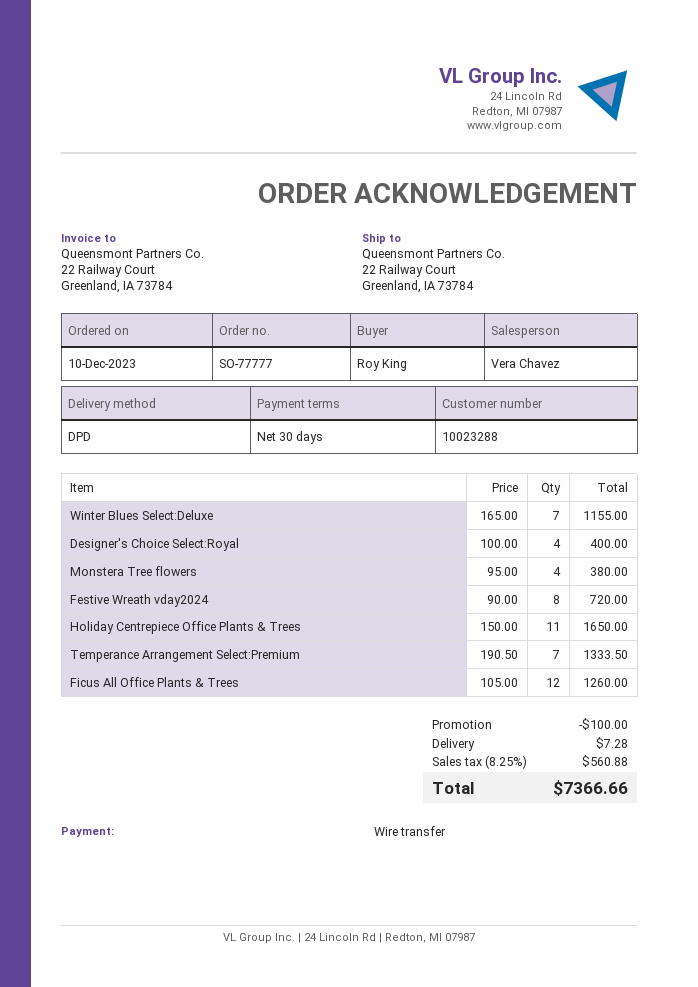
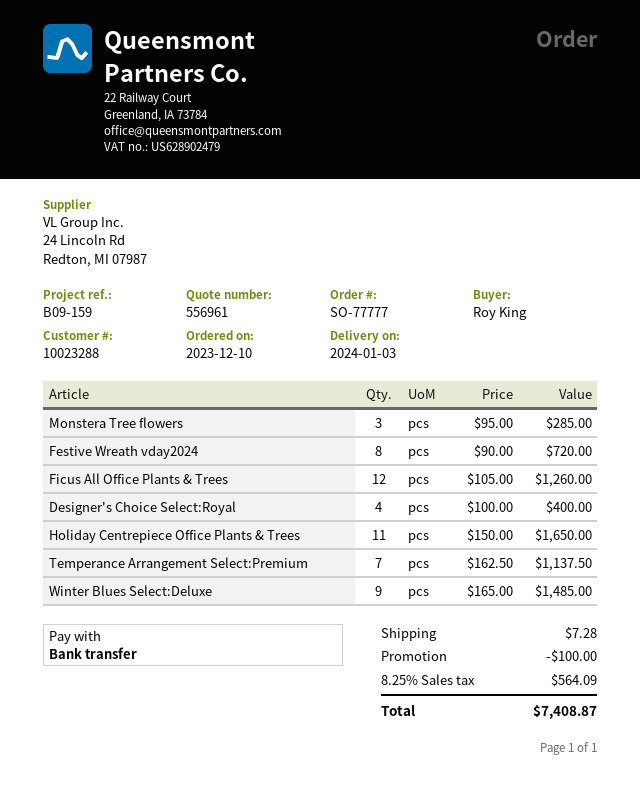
Winter Blues Select:Deluxe: 7 x 165.00 = 1155.00 -> 9 x 165.00 = 1485.00
Monstera Tree flowers: 4 x 95.00 = 380.00 -> 3 x 95.00 = 285.00
Temperance Arrangement Select:Premium: 7 x 190.50 = 1333.50 -> 7 x 162.50 = 1137.50
tax: 8.25% = 560.88 -> 8.25% = 564.09
total: 7366.66 -> 7408.87

